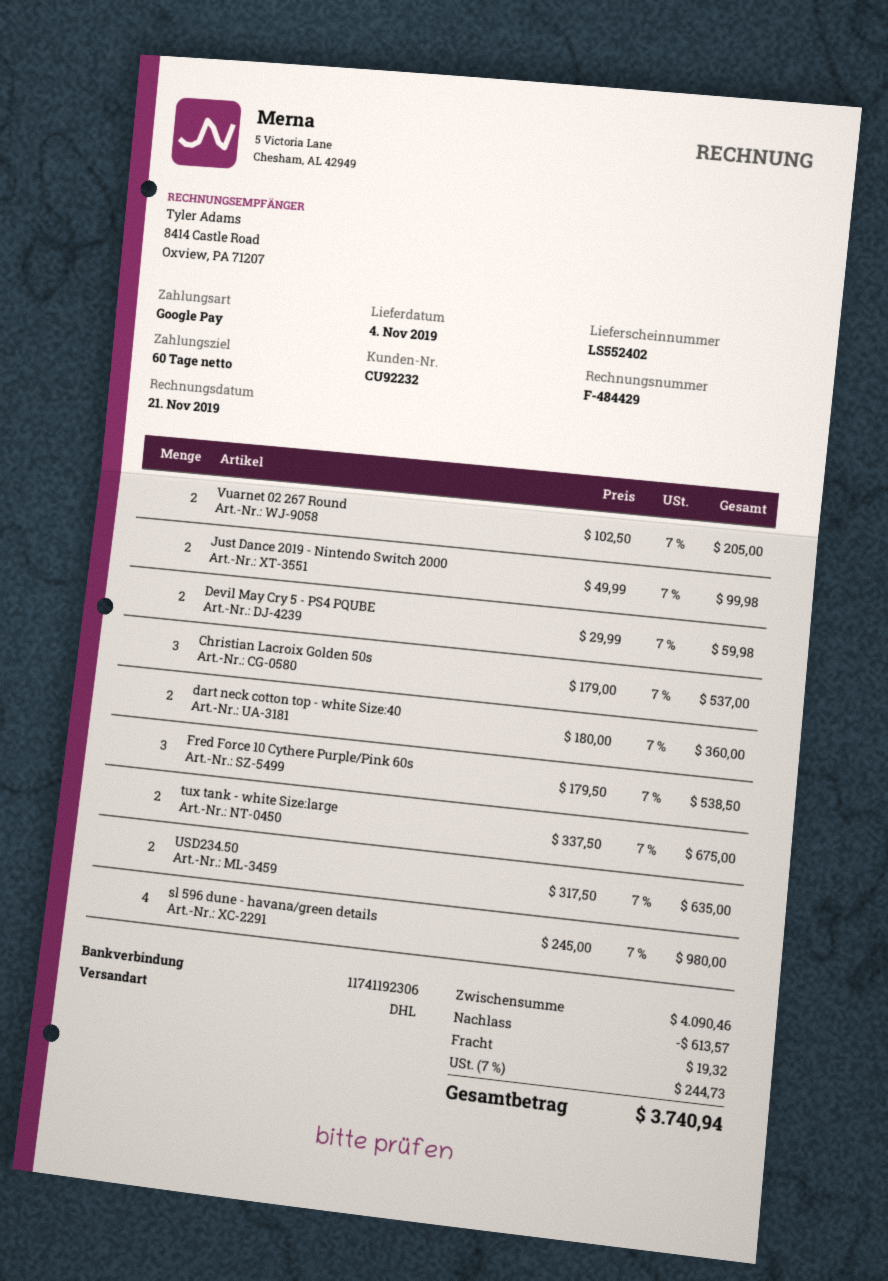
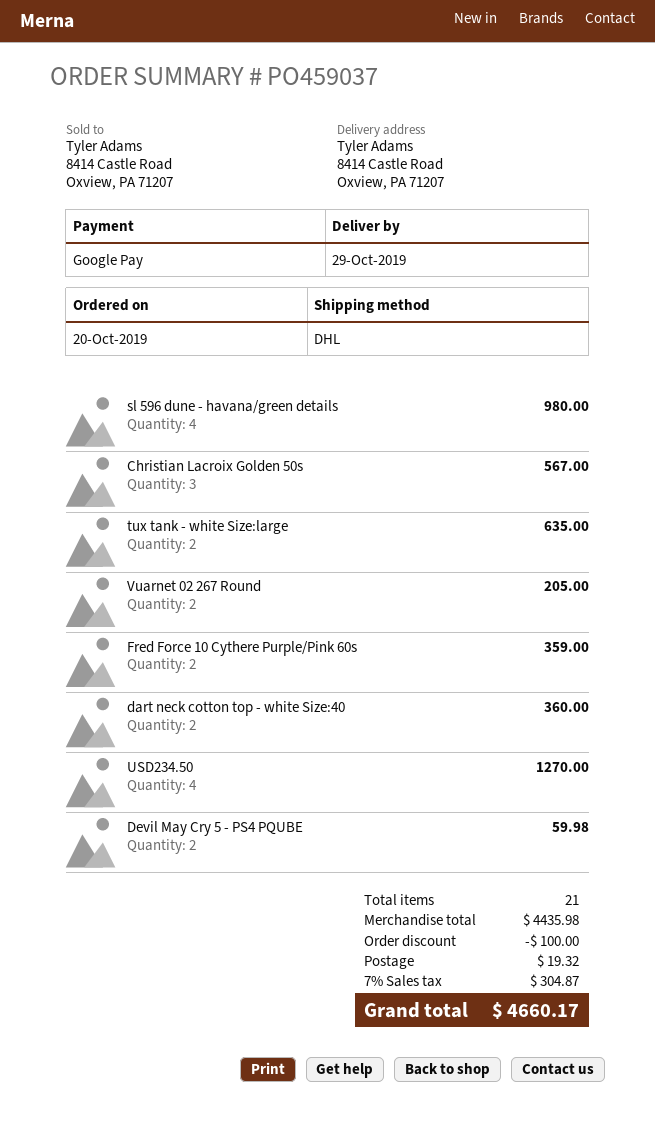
delivery date: 2019-11-04 -> 2019-10-29
Just Dance 2019 - Nintendo Switch 2000: 2 for 99.98 -> none
Christian Lacroix Golden 50s: 3 for 537.00 -> 3 for 567.00
Fred Force 10 Cythere Purple/Pink 60s: 3 for 538.50 -> 2 for 359.00
tux tank - white Size:large: 2 for 675.00 -> 2 for 635.00
USD234.50: 2 for 635.00 -> 4 for 1270.00
subtotal: 4090.46 -> 4435.98
discount: 613.57 -> 100.00
tax: 7% = 244.73 -> 7% = 304.87
total: 3740.94 -> 4660.17

